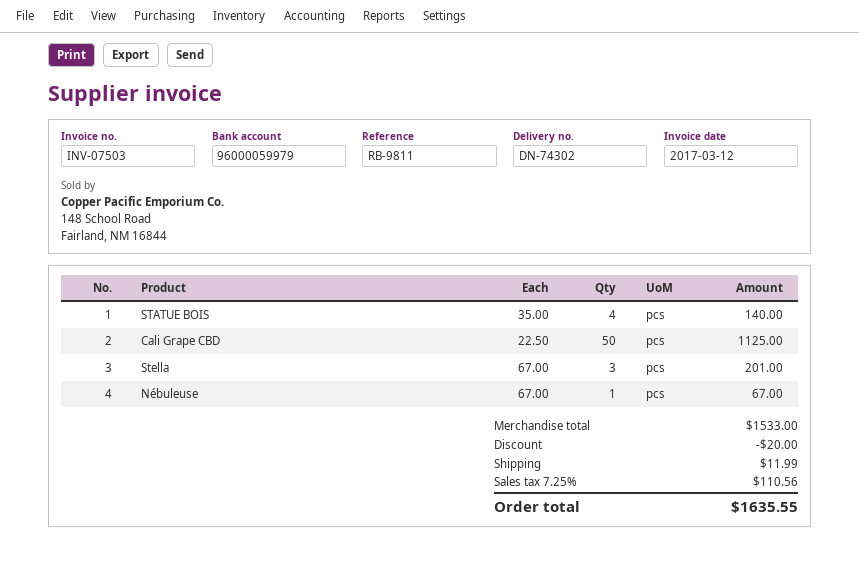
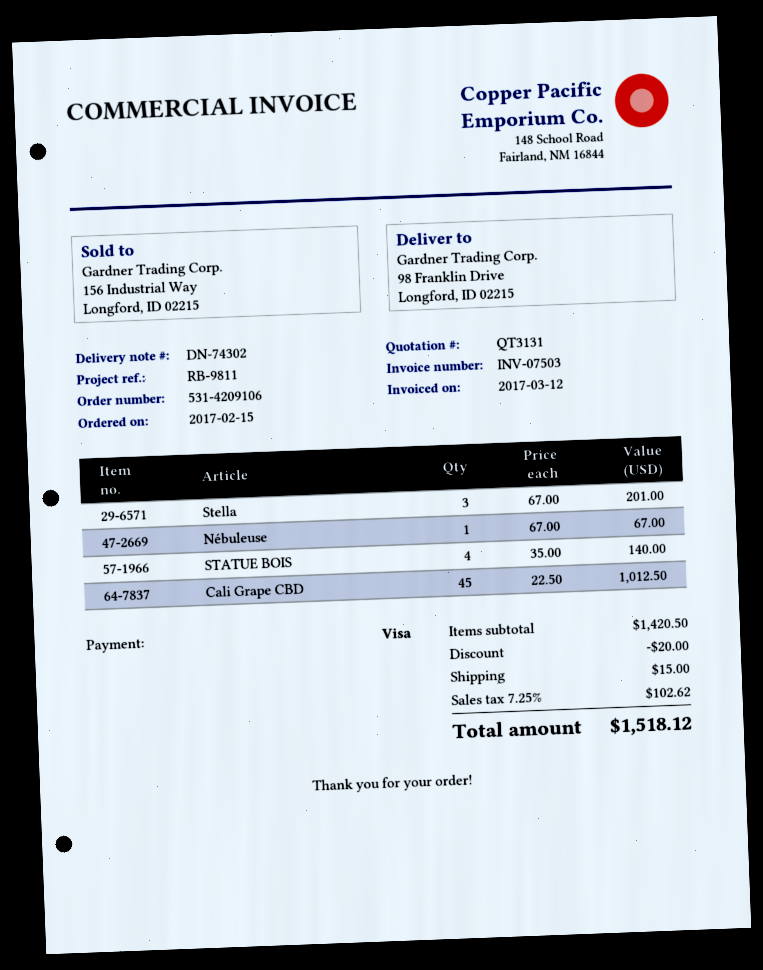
Cali Grape CBD: 50 x 22.50 = 1125.00 -> 45 x 22.50 = 1012.50
subtotal: 1533.00 -> 1420.50
shipping: 11.99 -> 15.00
tax: 7.25% = 110.56 -> 7.25% = 102.62
total: 1635.55 -> 1518.12

